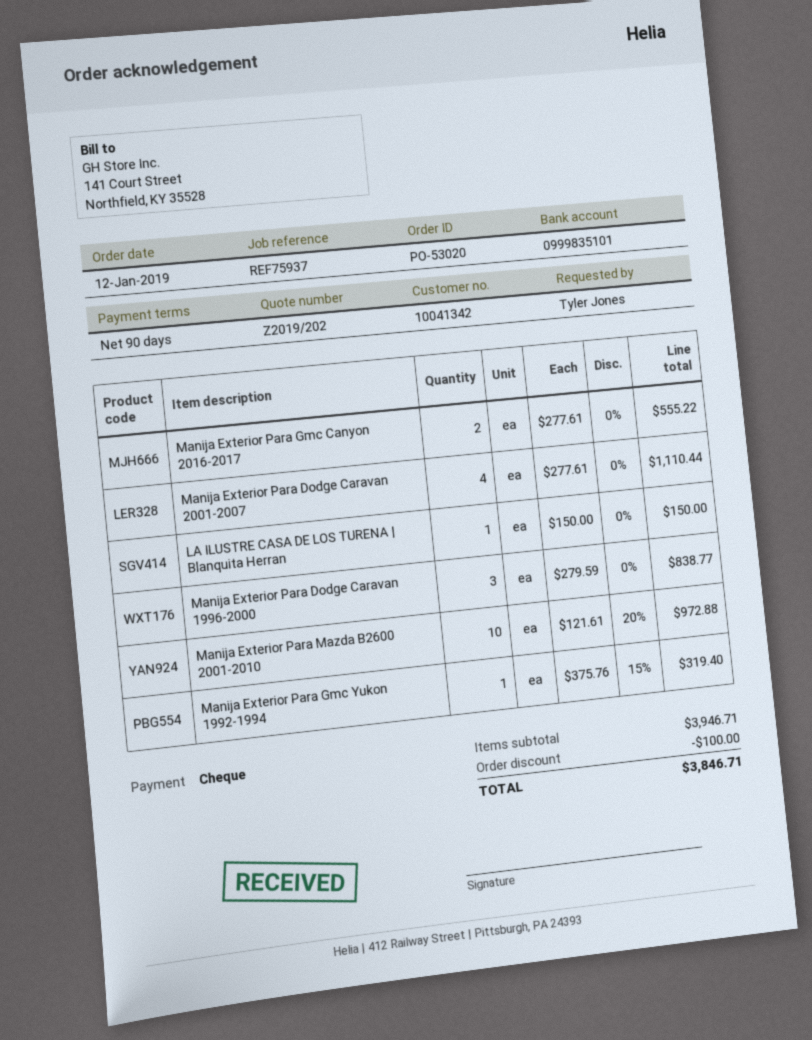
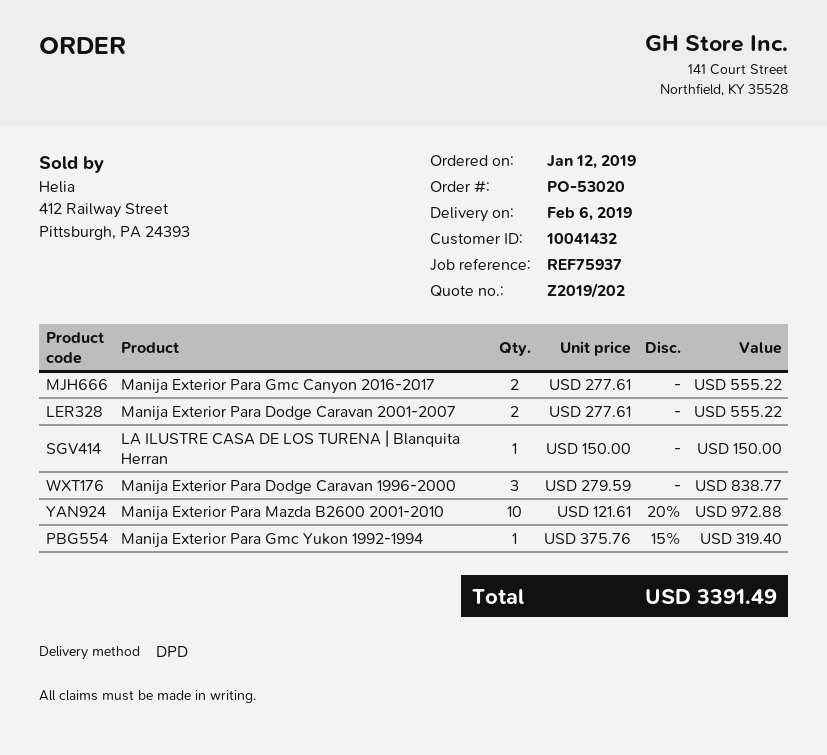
customer number: 10041342 -> 10041432
Manija Exterior Para Dodge Caravan 2001-2007: 4 x 277.61 = 1110.44 -> 2 x 277.61 = 555.22
discount: 100.00 -> none
total: 3846.71 -> 3391.49

